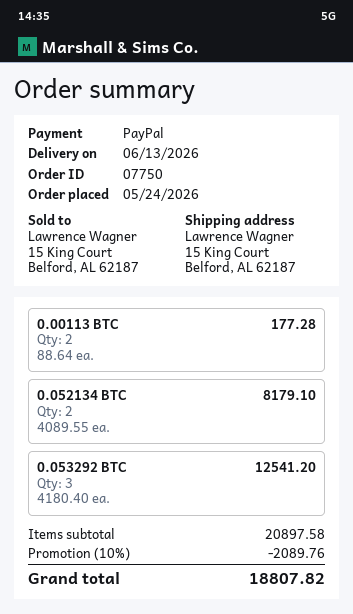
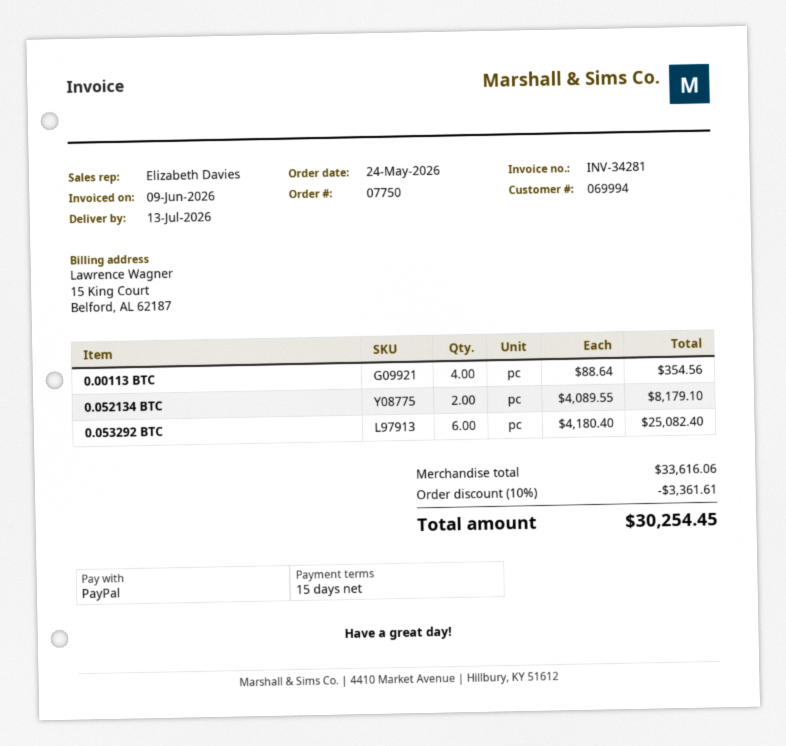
delivery date: 2026-06-13 -> 2026-07-13
0.00113 BTC: 2 x 88.64 = 177.28 -> 4 x 88.64 = 354.56
0.053292 BTC: 3 x 4180.40 = 12541.20 -> 6 x 4180.40 = 25082.40
subtotal: 20897.58 -> 33616.06
discount: 10% = 2089.76 -> 10% = 3361.61
total: 18807.82 -> 30254.45

